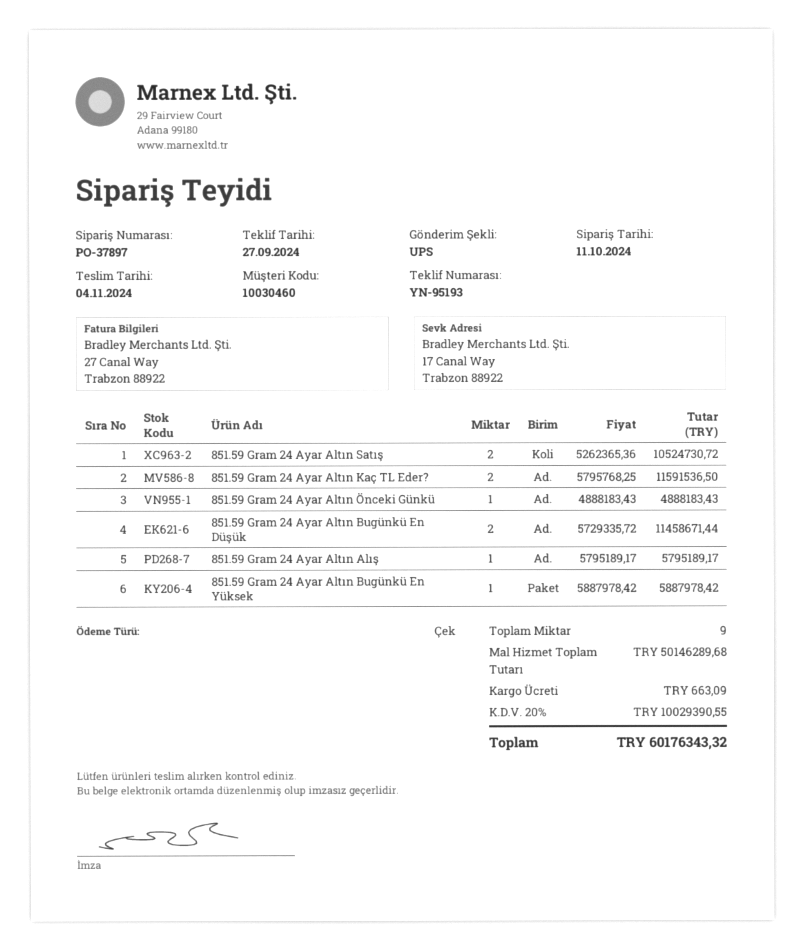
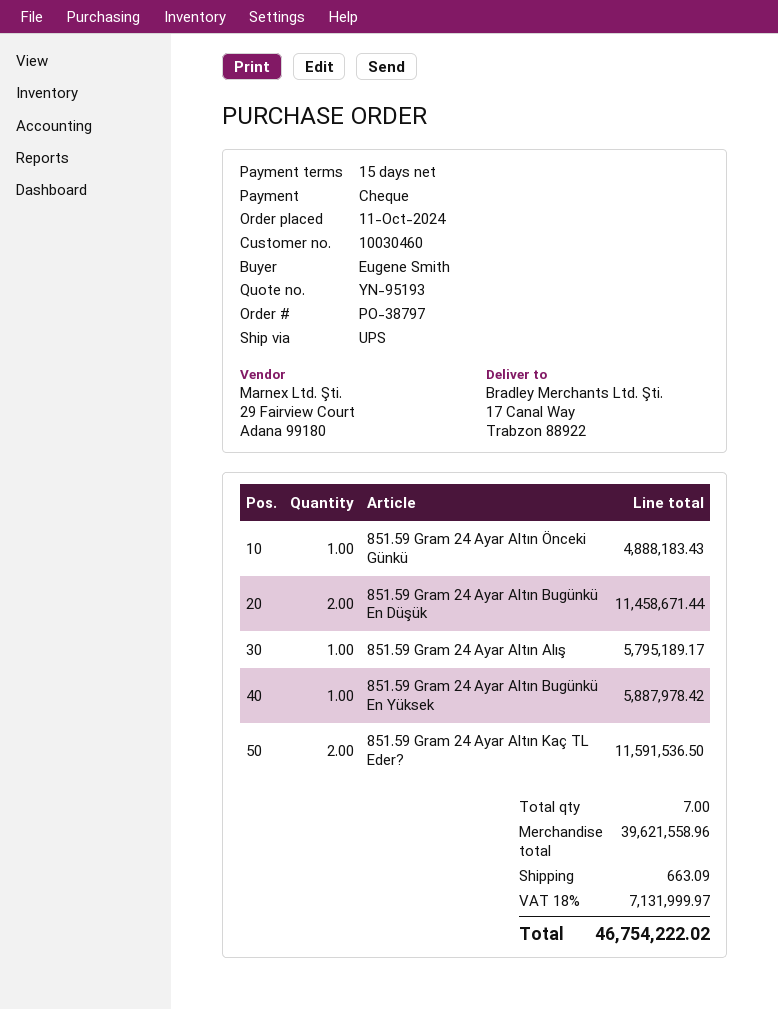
order number: PO-37897 -> PO-38797
851.59 Gram 24 Ayar Altın Satış: 2 for 10524730.72 -> none
total quantity: 9 -> 7
subtotal: 50146289.68 -> 39621558.96
tax: 20% = 10029390.55 -> 18% = 7131999.97
total: 60176343.32 -> 46754222.02

